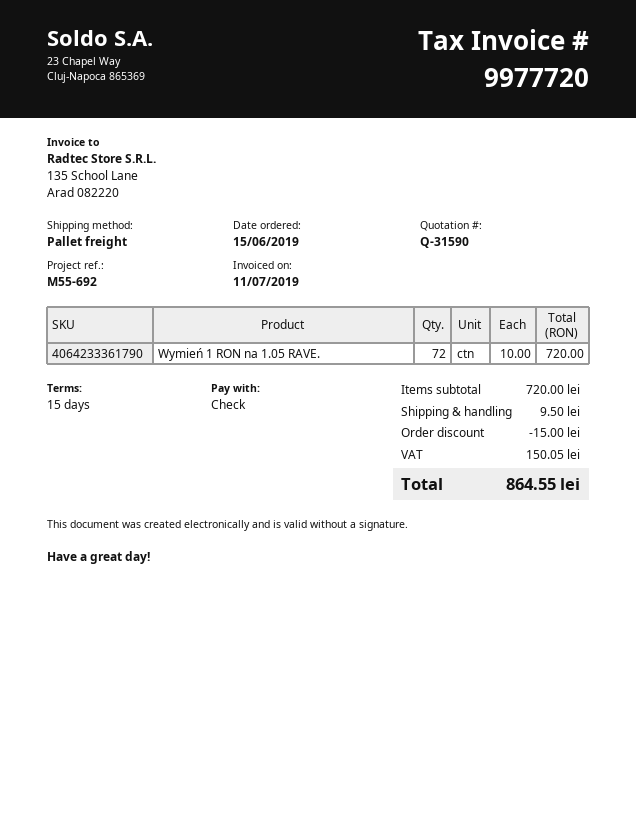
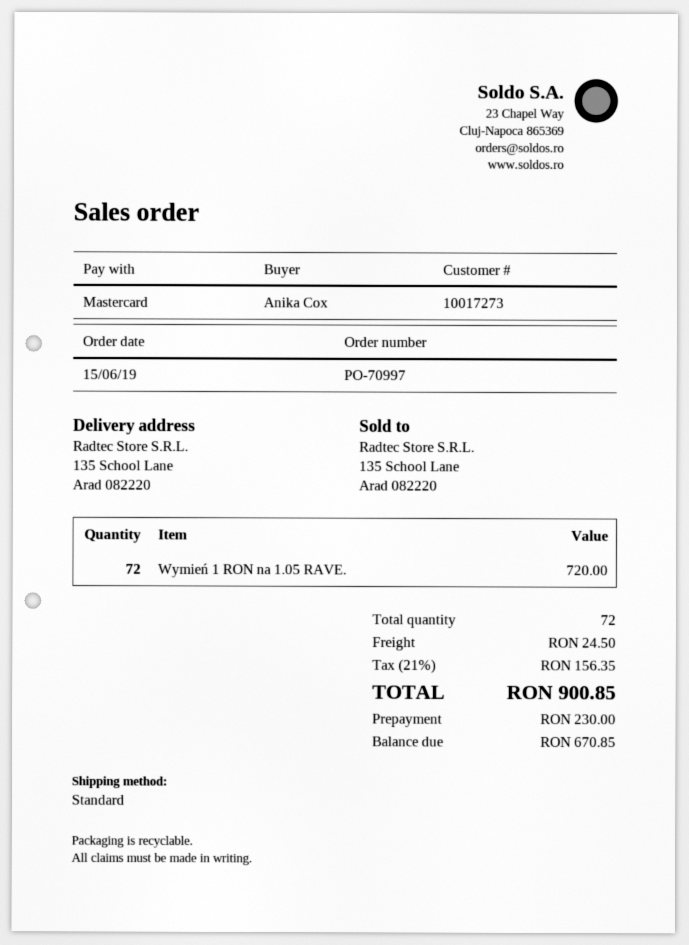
payment method: cheque -> Mastercard
shipping method: pallet freight -> standard
discount: 15.00 -> none
shipping: 9.50 -> 24.50
tax: 150.05 -> 156.35
total: 864.55 -> 900.85

